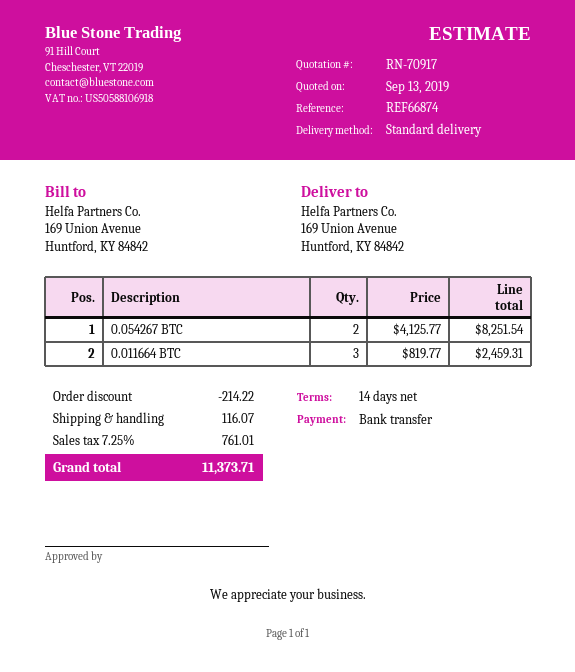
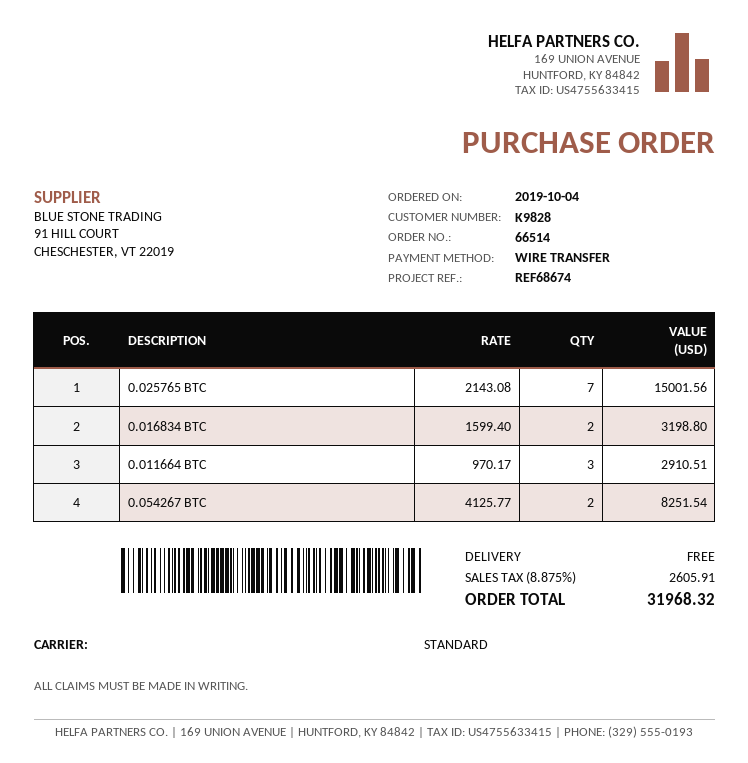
reference: REF66874 -> REF68674
0.011664 BTC: 3 x 819.77 = 2459.31 -> 3 x 970.17 = 2910.51
0.025765 BTC: none -> 7 x 2143.08 = 15001.56
0.016834 BTC: none -> 2 x 1599.40 = 3198.80
discount: 214.22 -> none
shipping: 116.07 -> 0.00
tax: 7.25% = 761.01 -> 8.875% = 2605.91
total: 11373.71 -> 31968.32

